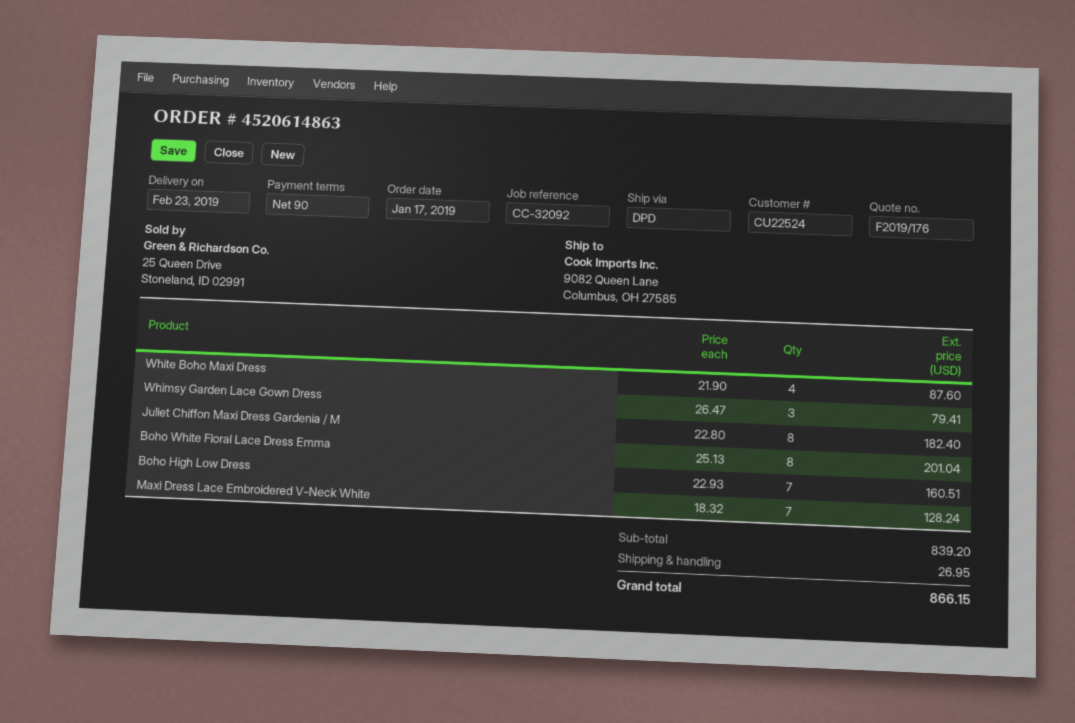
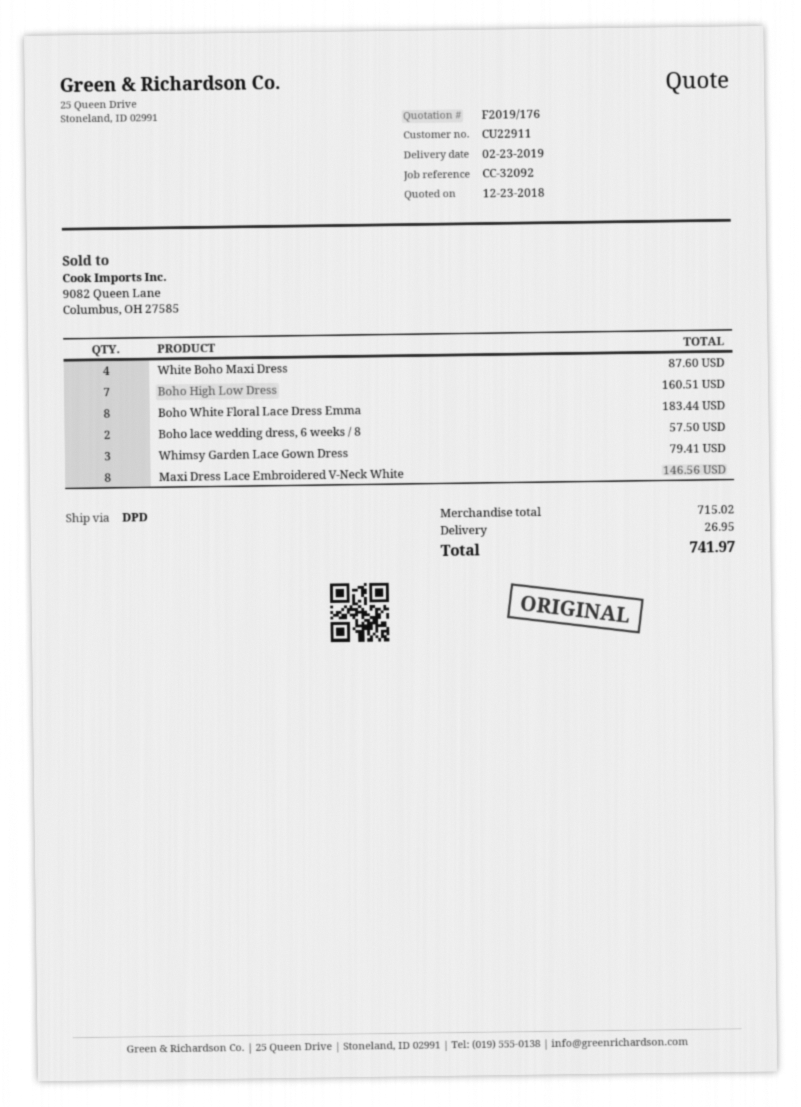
customer number: CU22524 -> CU22911
Juliet Chiffon Maxi Dress Gardenia / M: 8 for 182.40 -> none
Boho White Floral Lace Dress Emma: 8 for 201.04 -> 8 for 183.44
Maxi Dress Lace Embroidered V-Neck White: 7 for 128.24 -> 8 for 146.56
Boho lace wedding dress, 6 weeks / 8: none -> 2 for 57.50
subtotal: 839.20 -> 715.02
total: 866.15 -> 741.97

